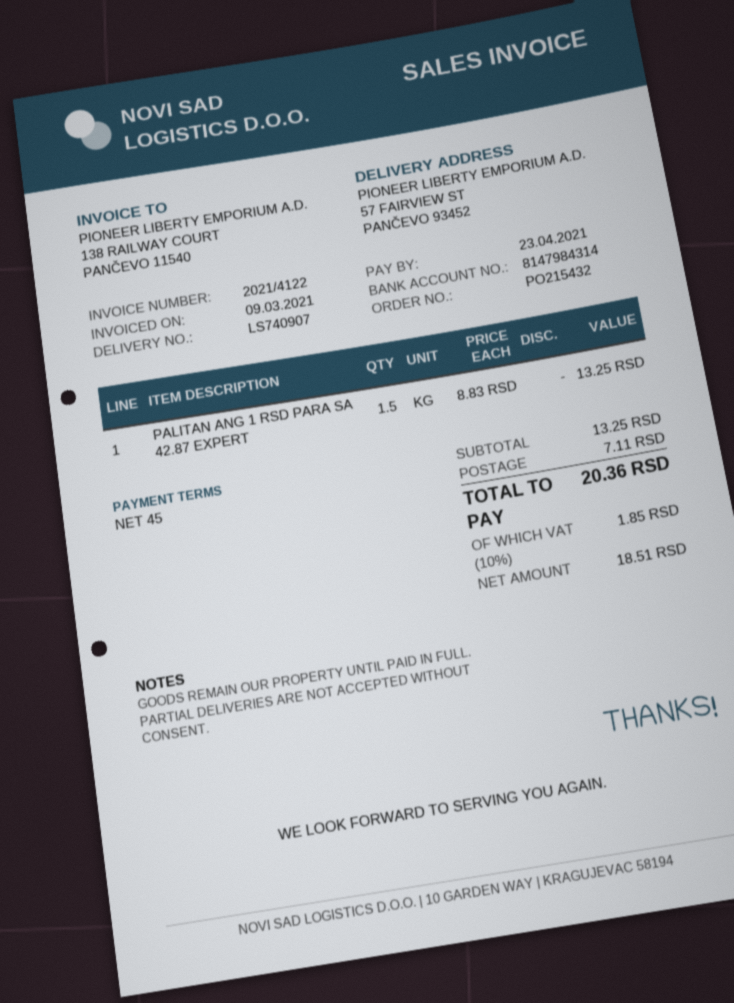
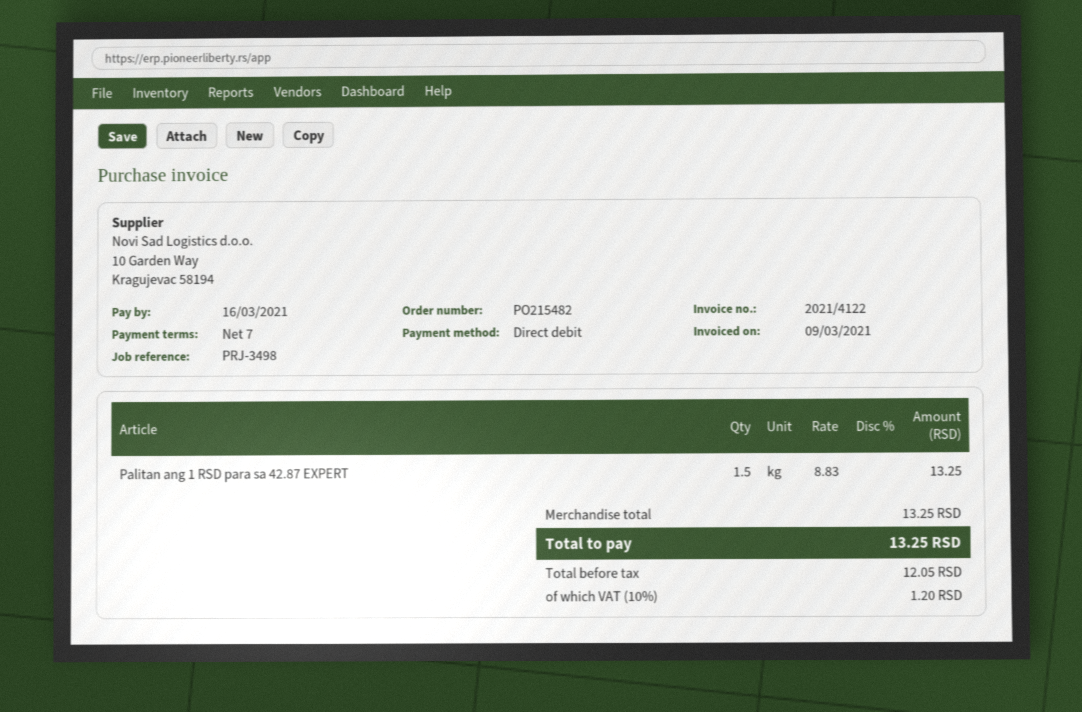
order number: PO215432 -> PO215482
payment terms: 45 days -> 7 days
due date: 2021-04-23 -> 2021-03-16
shipping: 7.11 -> none
net: 18.51 -> 12.05
tax: 10% = 1.85 -> 10% = 1.20
total: 20.36 -> 13.25

